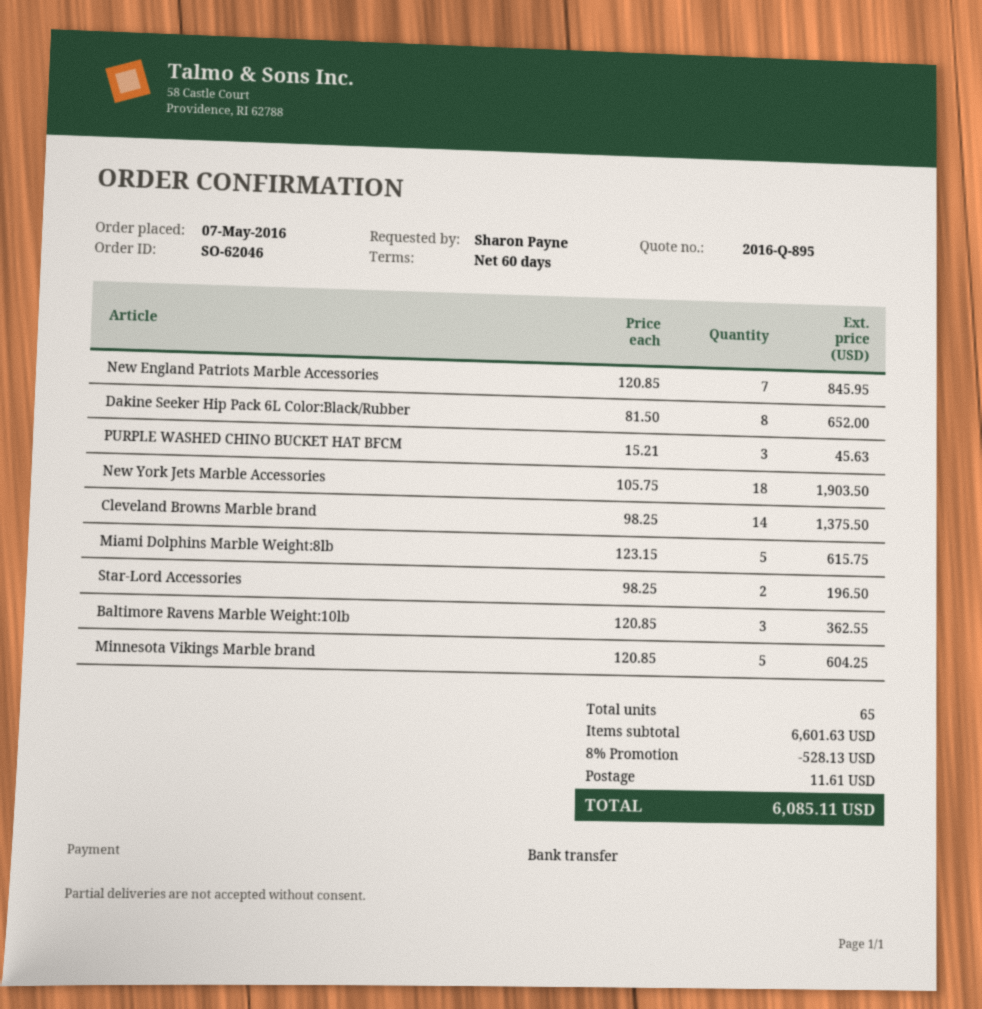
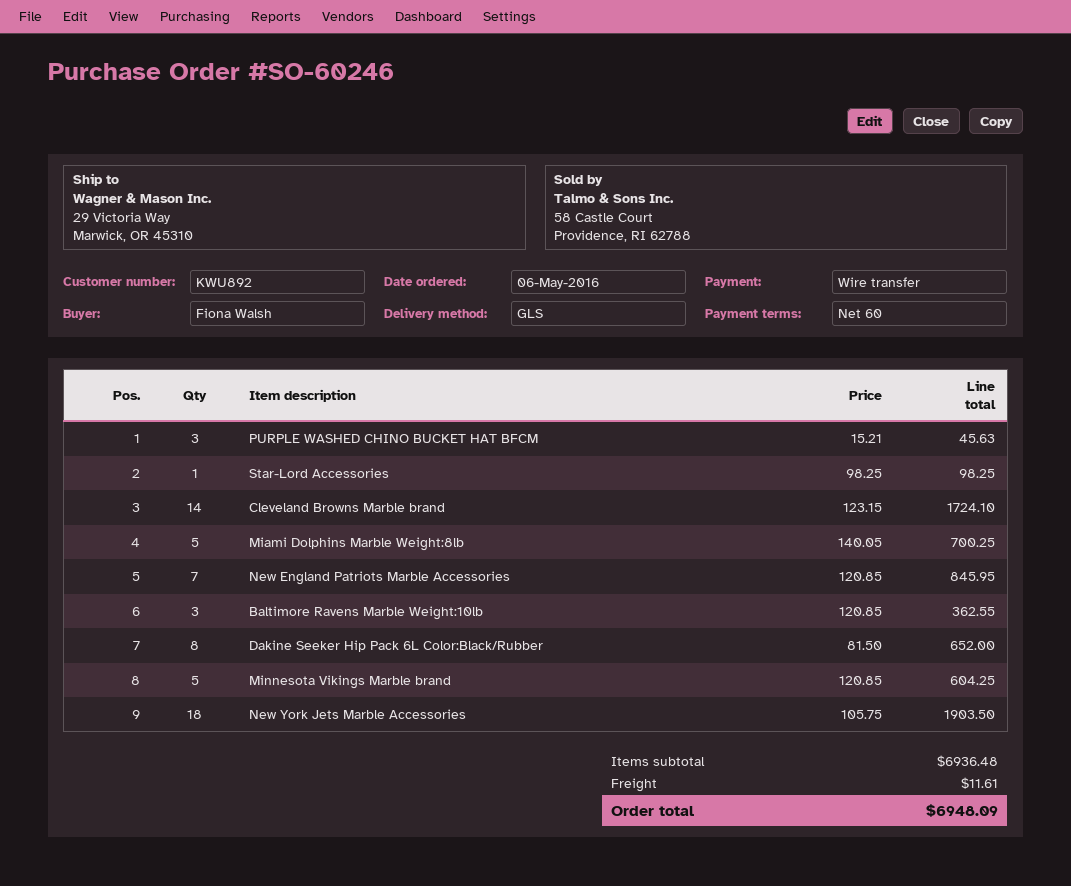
order number: SO-62046 -> SO-60246
order date: 2016-05-07 -> 2016-05-06
ordered by: Sharon Payne -> Fiona Walsh
Cleveland Browns Marble brand: 14 x 98.25 = 1375.50 -> 14 x 123.15 = 1724.10
Miami Dolphins Marble Weight:8lb: 5 x 123.15 = 615.75 -> 5 x 140.05 = 700.25
Star-Lord Accessories: 2 x 98.25 = 196.50 -> 1 x 98.25 = 98.25
subtotal: 6601.63 -> 6936.48
discount: 8% = 528.13 -> none
total: 6085.11 -> 6948.09

